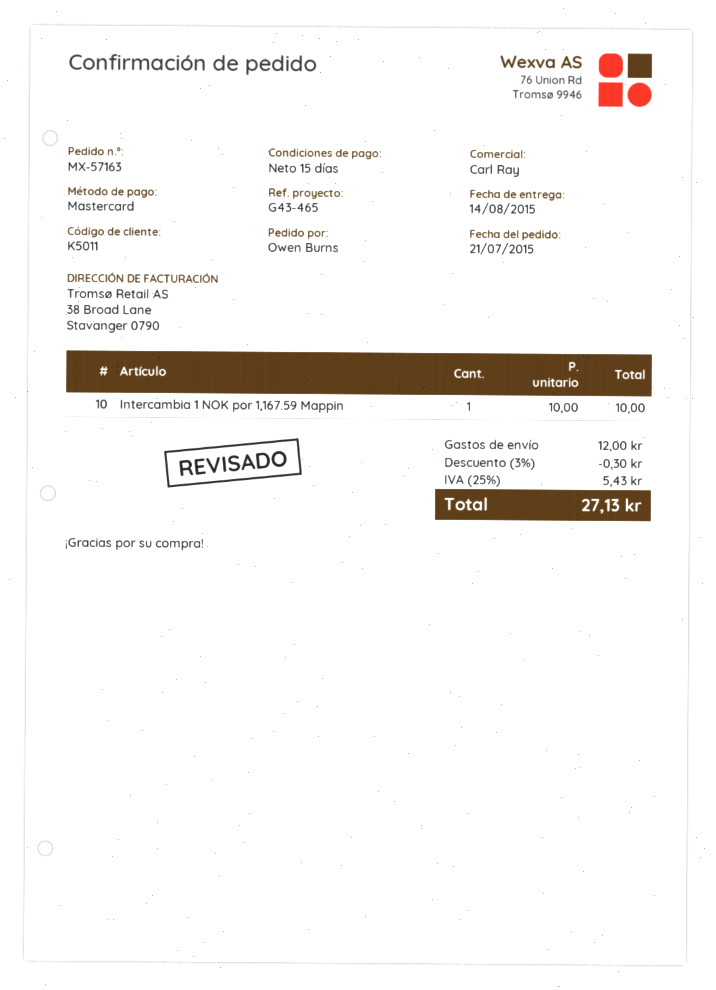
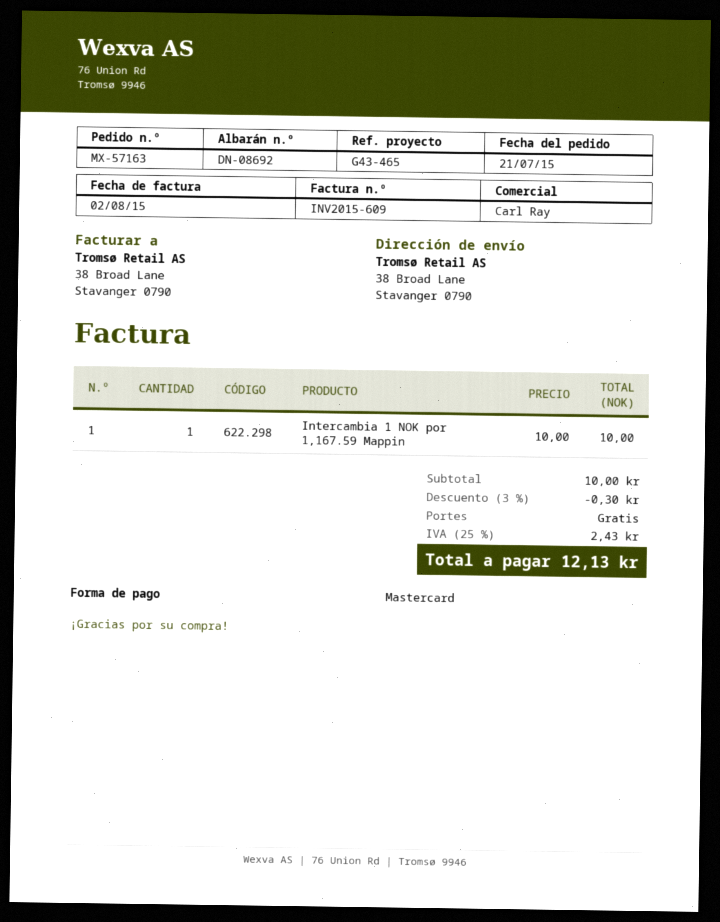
shipping: 12.00 -> 0.00
tax: 25% = 5.43 -> 25% = 2.43
total: 27.13 -> 12.13

